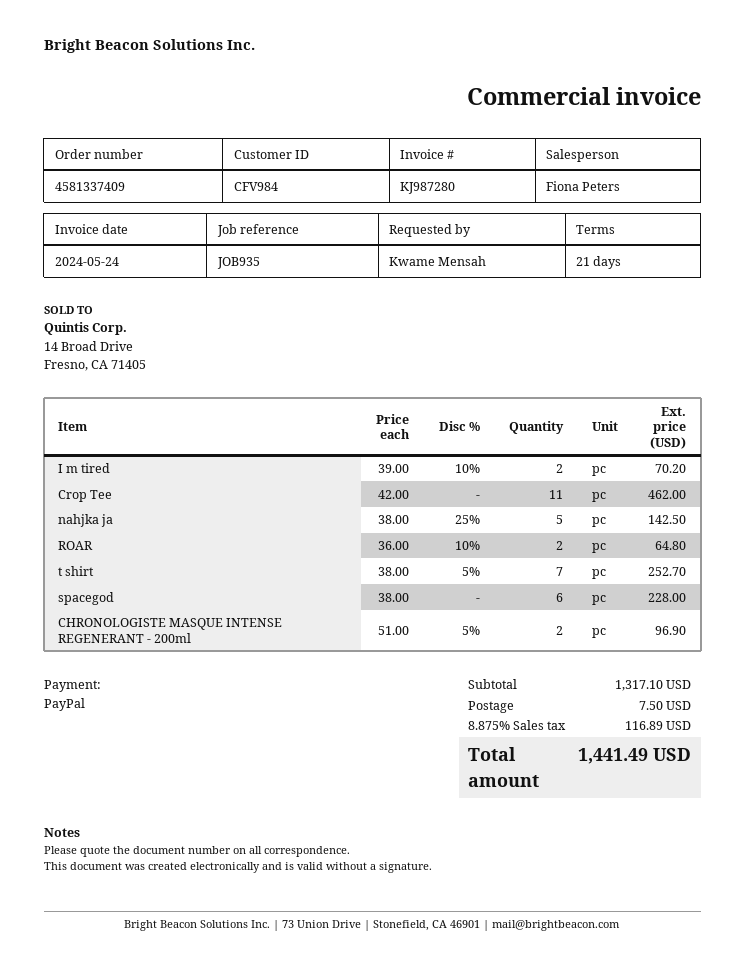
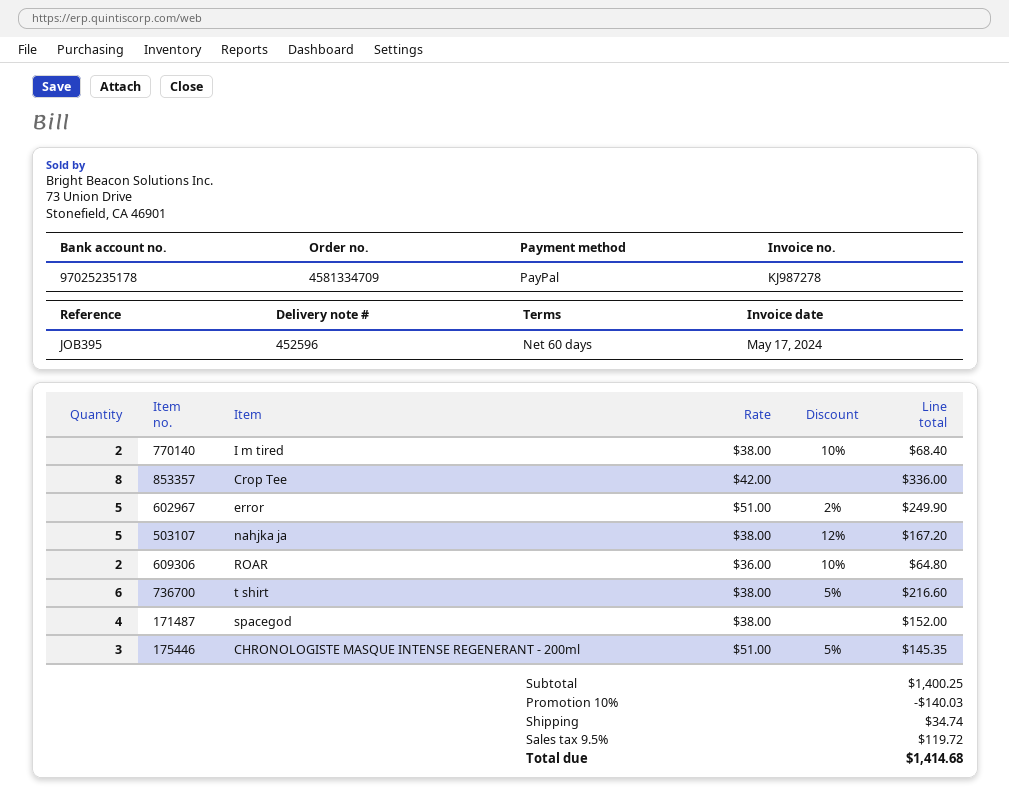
order number: 4581337409 -> 4581334709
invoice number: KJ987280 -> KJ987278
invoice date: 2024-05-24 -> 2024-05-17
payment terms: 21 days -> 60 days
reference: JOB935 -> JOB395
I m tired: 2 x 39.00 - 10% = 70.20 -> 2 x 38.00 - 10% = 68.40
Crop Tee: 11 x 42.00 = 462.00 -> 8 x 42.00 = 336.00
nahjka ja: 5 x 38.00 - 25% = 142.50 -> 5 x 38.00 - 12% = 167.20
t shirt: 7 x 38.00 - 5% = 252.70 -> 6 x 38.00 - 5% = 216.60
spacegod: 6 x 38.00 = 228.00 -> 4 x 38.00 = 152.00
CHRONOLOGISTE MASQUE INTENSE REGENERANT - 200ml: 2 x 51.00 - 5% = 96.90 -> 3 x 51.00 - 5% = 145.35
error: none -> 5 x 51.00 - 2% = 249.90
subtotal: 1317.10 -> 1400.25
discount: none -> 10% = 140.03
shipping: 7.50 -> 34.74
tax: 8.875% = 116.89 -> 9.5% = 119.72
total: 1441.49 -> 1414.68

